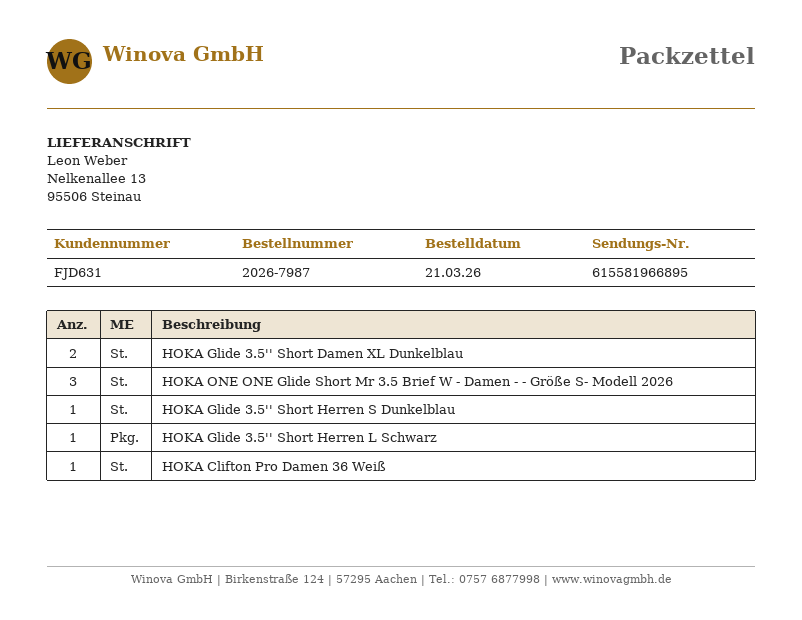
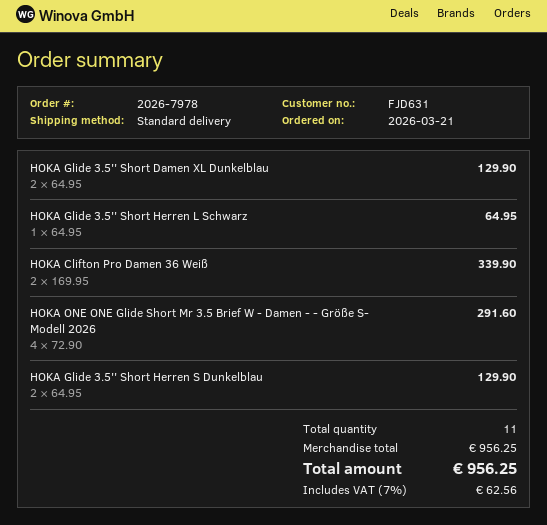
order number: 2026-7987 -> 2026-7978
HOKA ONE ONE Glide Short Mr 3.5 Brief W - Damen - - Größe S- Modell 2026: 3 -> 4
HOKA Glide 3.5'' Short Herren S Dunkelblau: 1 -> 2
HOKA Clifton Pro Damen 36 Weiß: 1 -> 2

